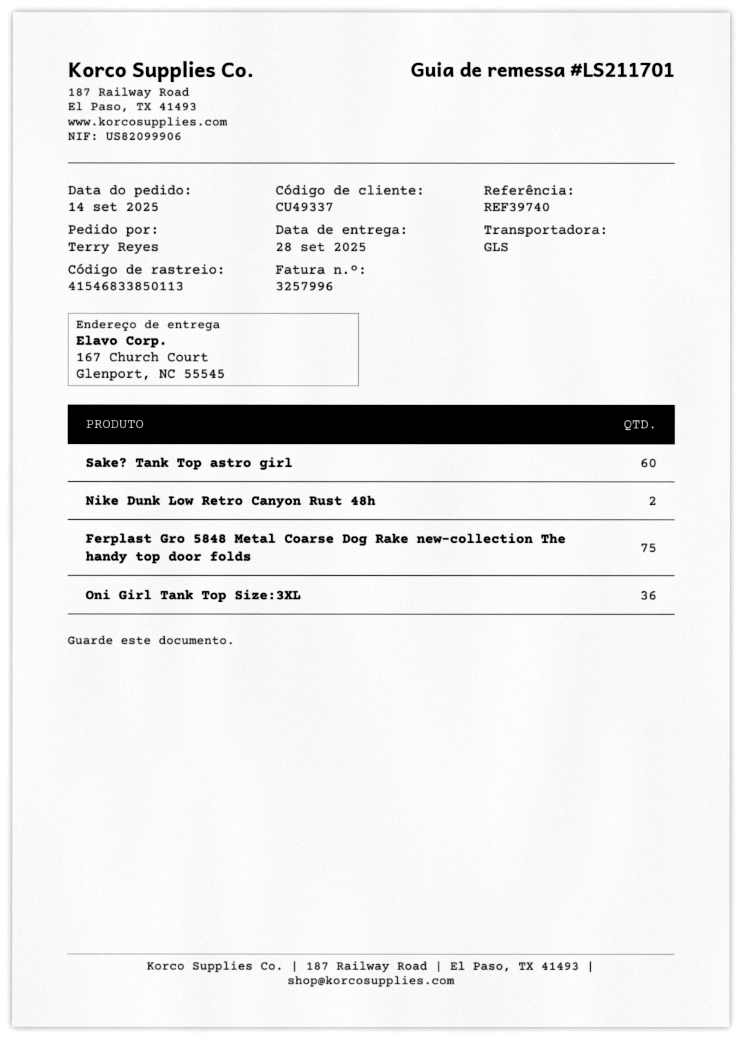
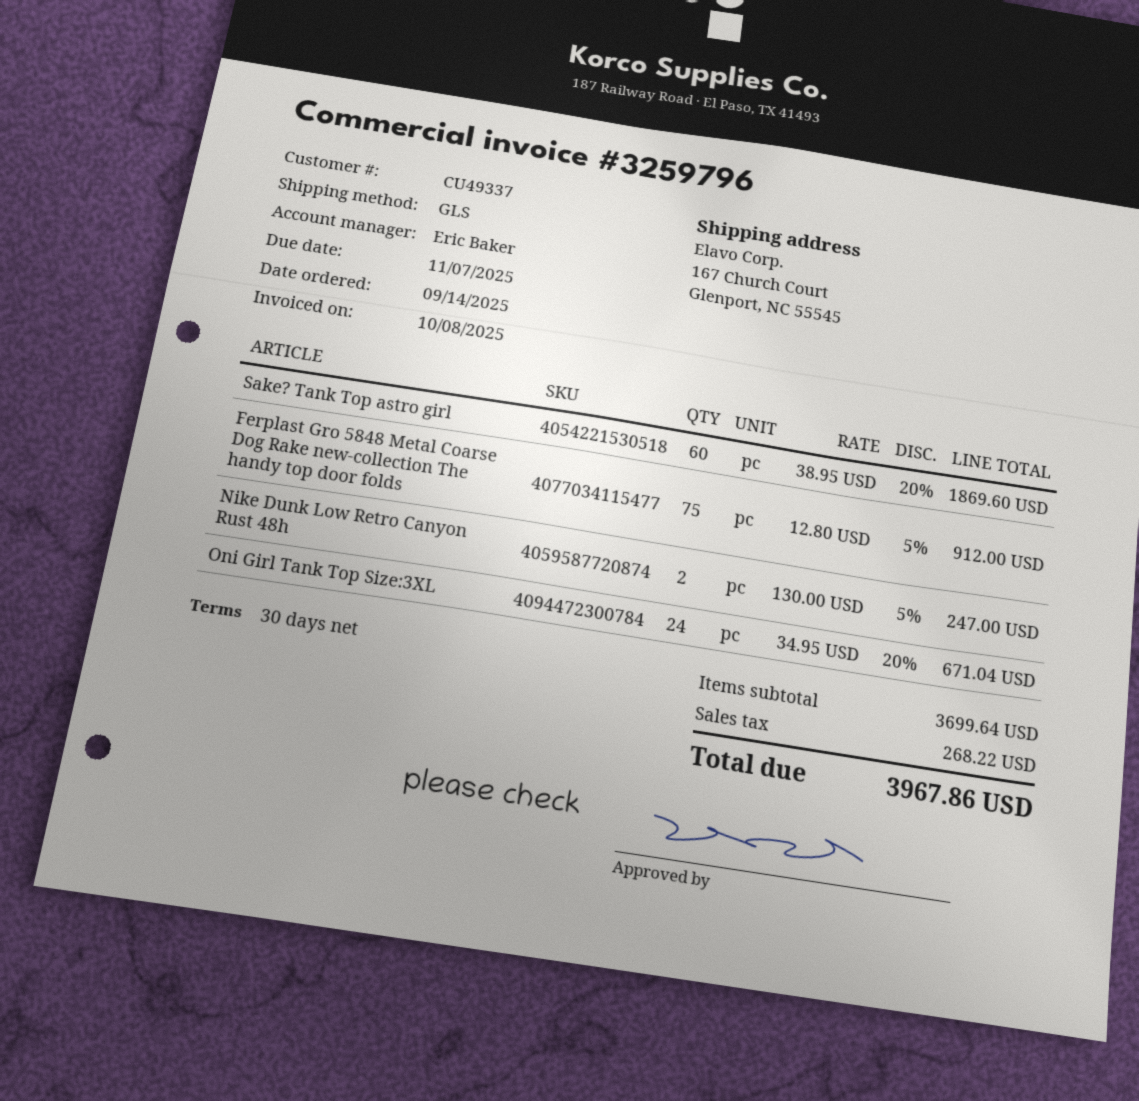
invoice number: 3257996 -> 3259796
Oni Girl Tank Top Size:3XL: 36 -> 24

